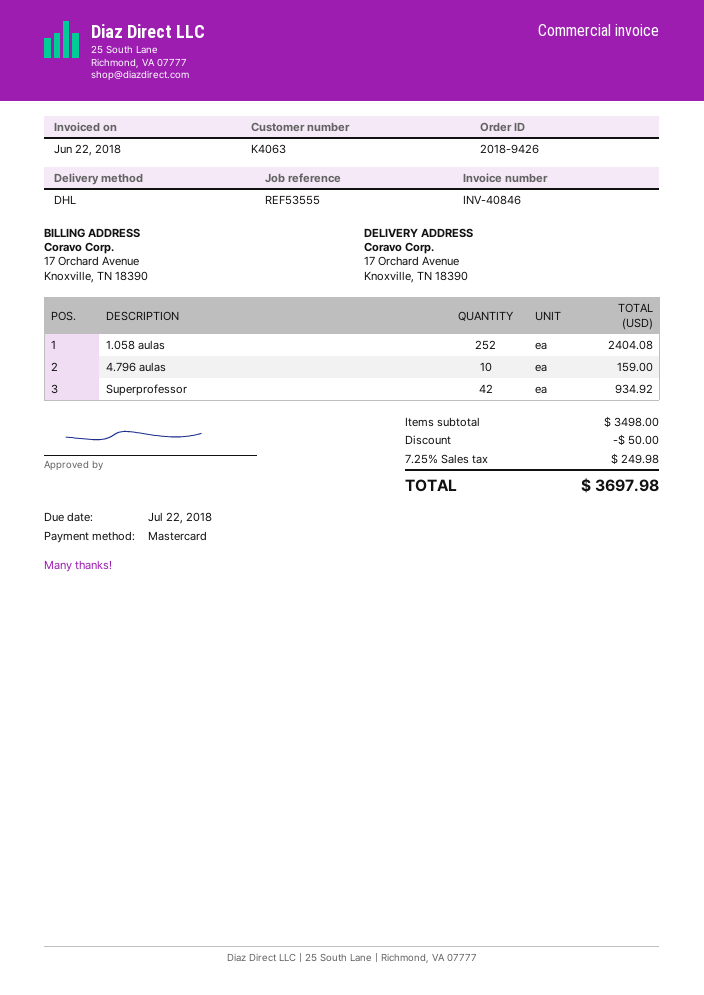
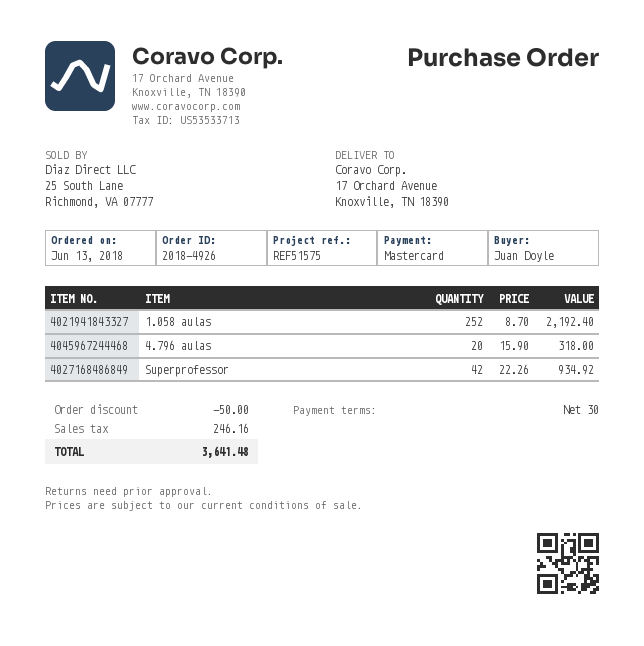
order number: 2018-9426 -> 2018-4926
reference: REF53555 -> REF51575
1.058 aulas: 252 for 2404.08 -> 252 for 2192.40
4.796 aulas: 10 for 159.00 -> 20 for 318.00
tax: 249.98 -> 246.16
total: 3697.98 -> 3641.48

